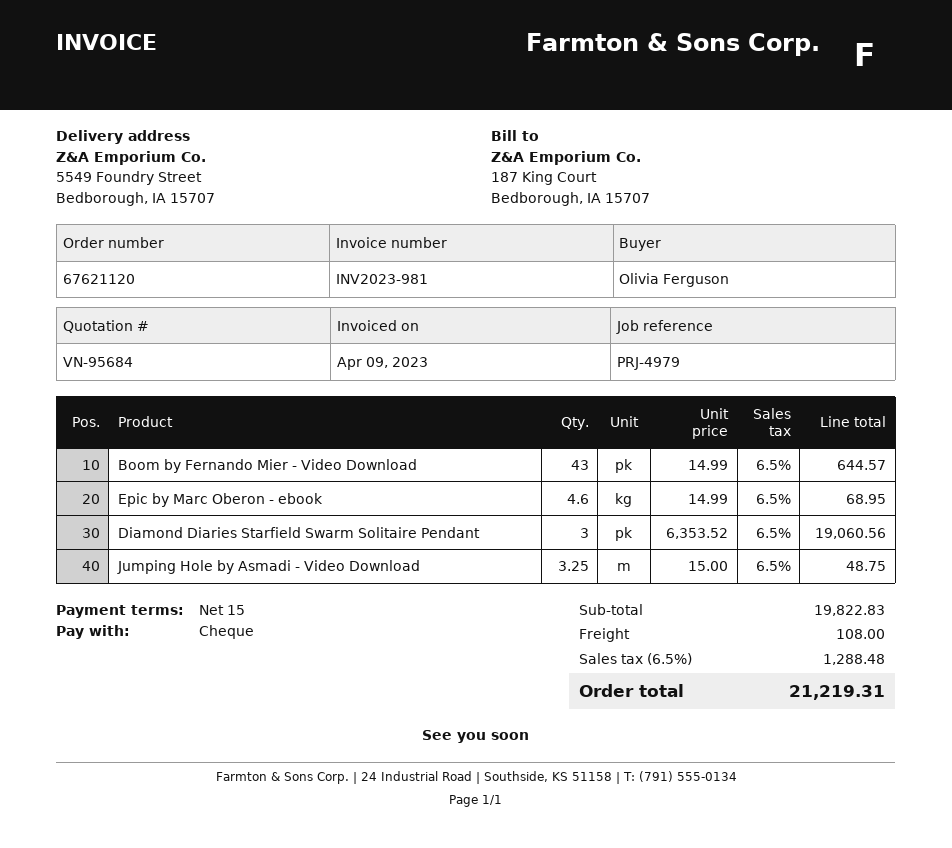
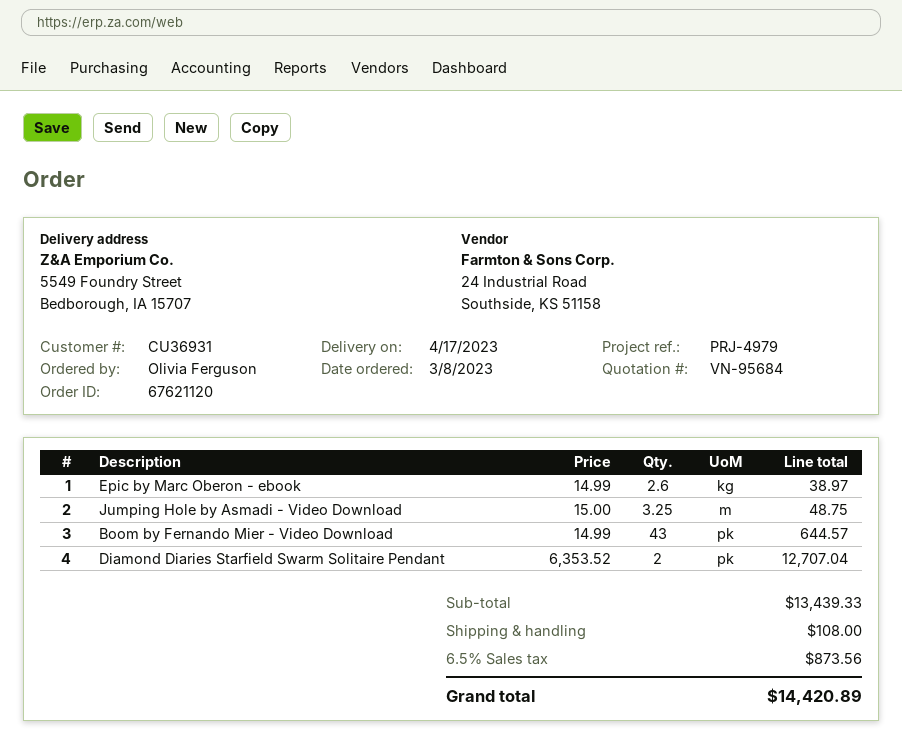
Epic by Marc Oberon - ebook: 4.6 x 14.99 = 68.95 -> 2.6 x 14.99 = 38.97
Diamond Diaries Starfield Swarm Solitaire Pendant: 3 x 6353.52 = 19060.56 -> 2 x 6353.52 = 12707.04
subtotal: 19822.83 -> 13439.33
tax: 6.5% = 1288.48 -> 6.5% = 873.56
total: 21219.31 -> 14420.89

